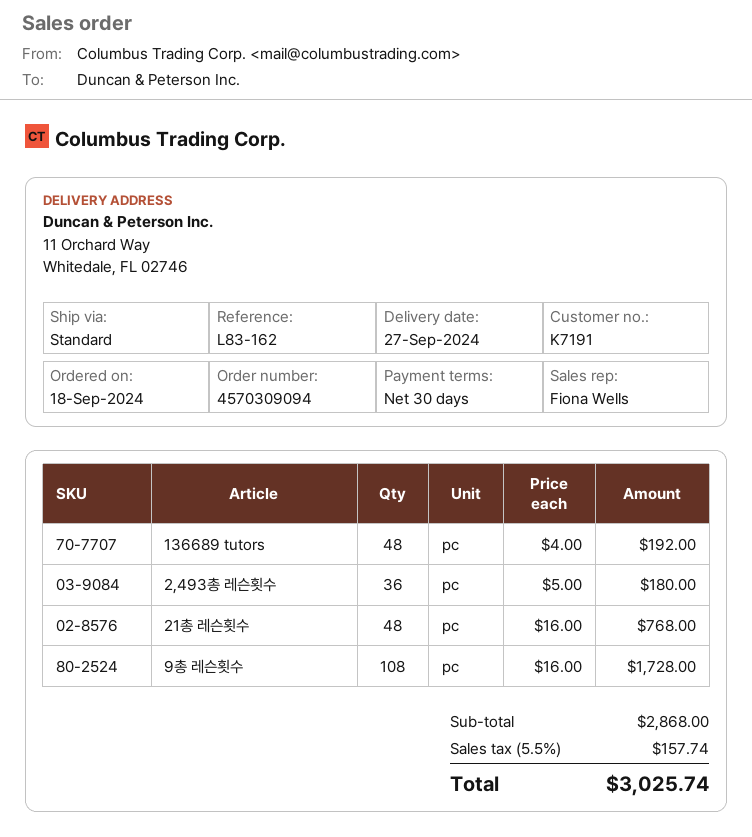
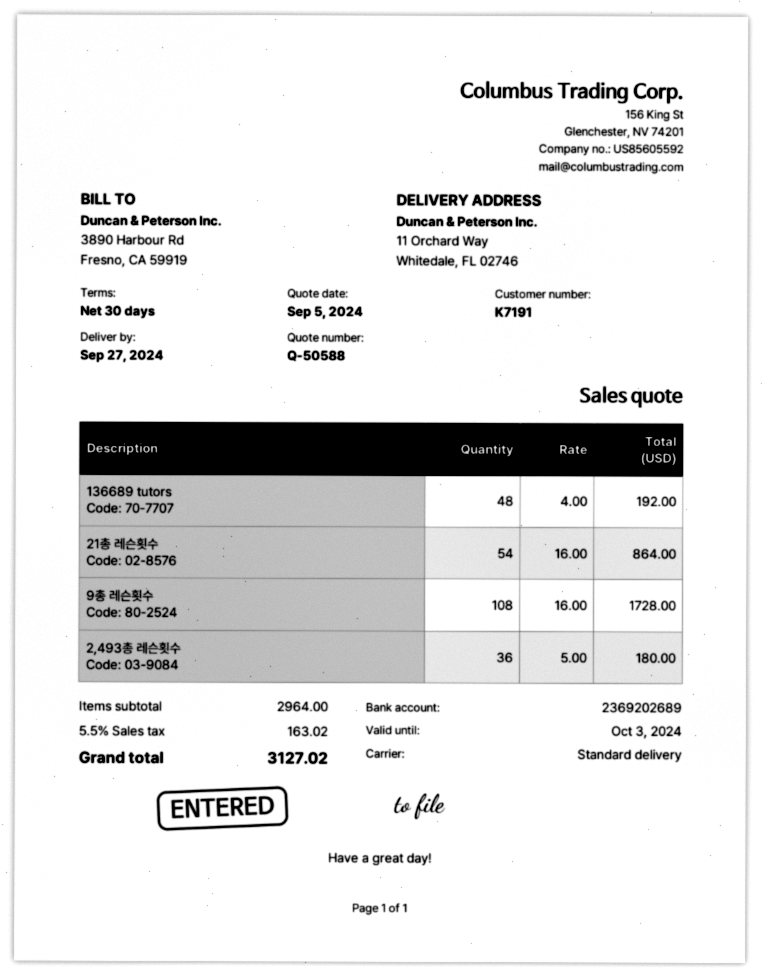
21총 레슨횟수: 48 x 16.00 = 768.00 -> 54 x 16.00 = 864.00
subtotal: 2868.00 -> 2964.00
tax: 5.5% = 157.74 -> 5.5% = 163.02
total: 3025.74 -> 3127.02

